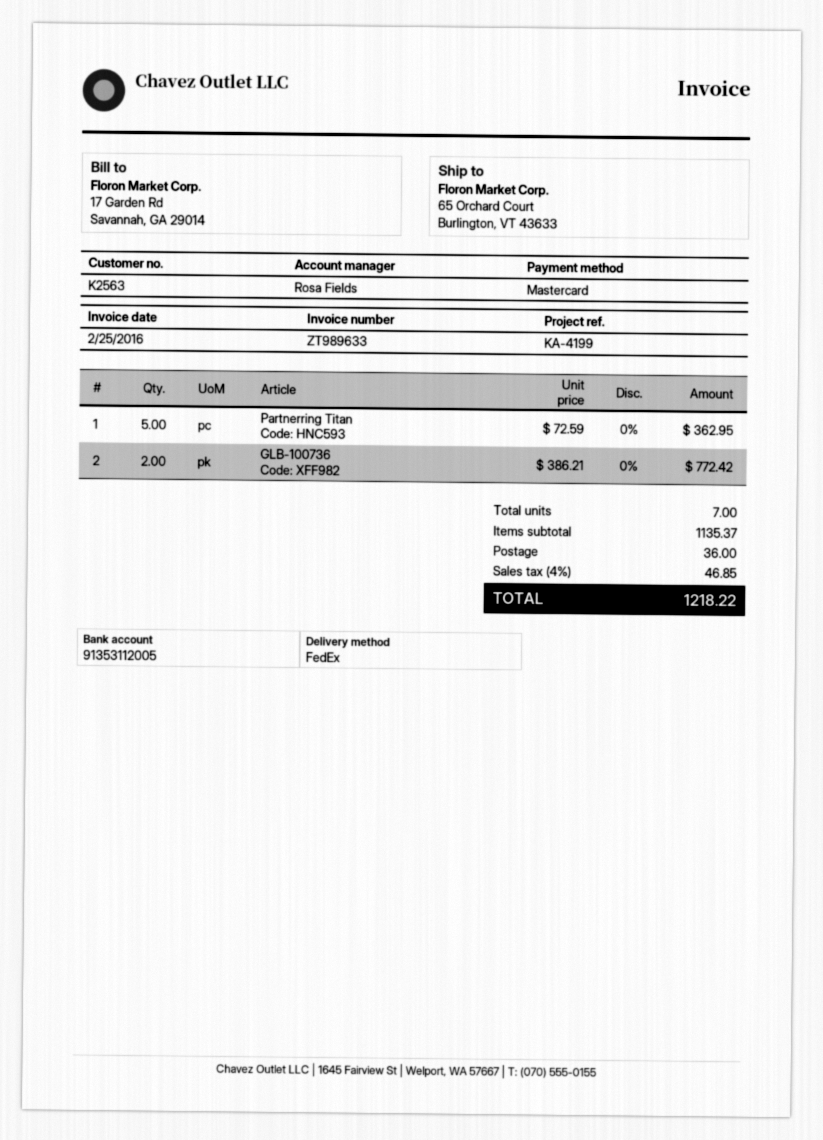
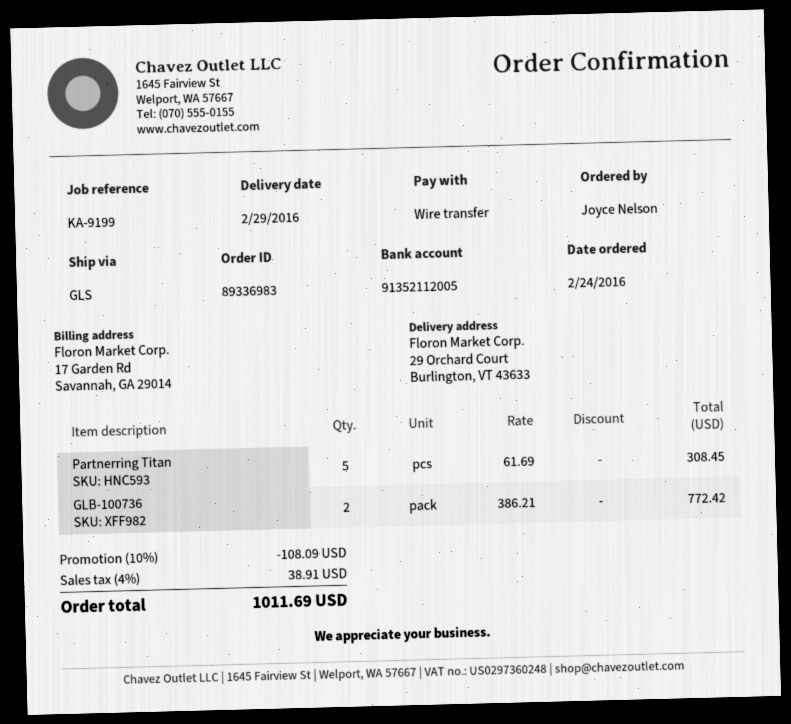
reference: KA-4199 -> KA-9199
payment method: Mastercard -> bank transfer
bank account: 91353112005 -> 91352112005
shipping method: FedEx -> GLS
ship to: 65 Orchard Court, Burlington, VT 43633 -> 29 Orchard Court, Burlington, VT 43633
Partnerring Titan: 5 x 72.59 = 362.95 -> 5 x 61.69 = 308.45
discount: none -> 10% = 108.09
shipping: 36.00 -> none
tax: 4% = 46.85 -> 4% = 38.91
total: 1218.22 -> 1011.69

